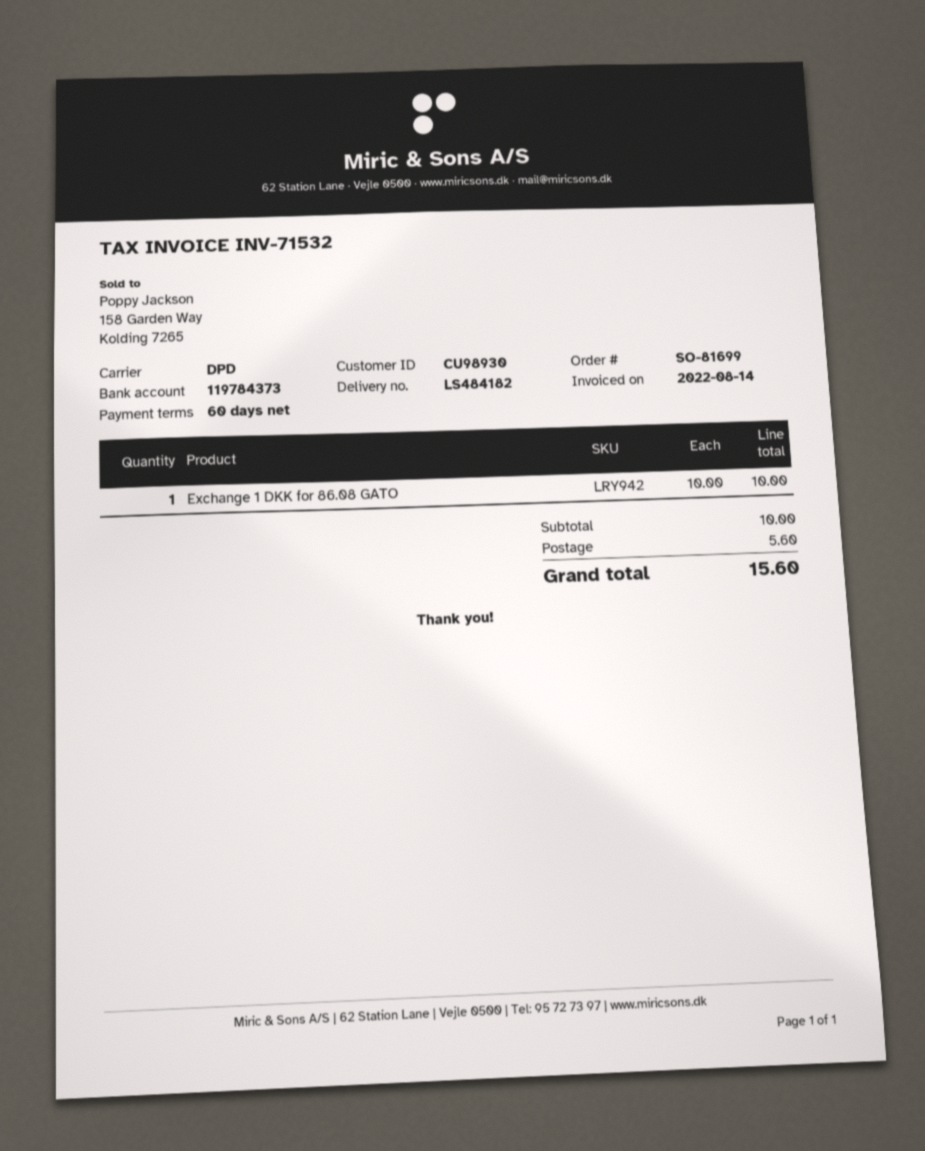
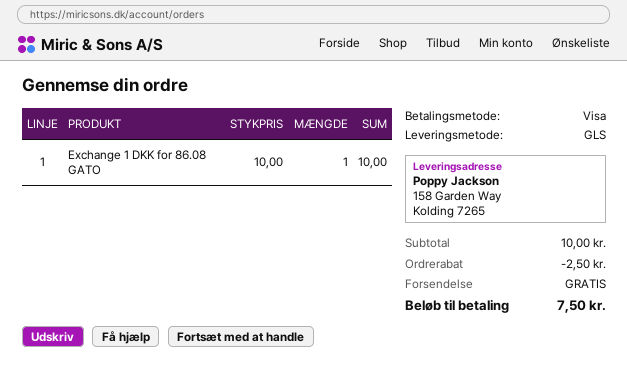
shipping method: DPD -> GLS
discount: none -> 2.50
shipping: 5.60 -> 0.00
total: 15.60 -> 7.50

